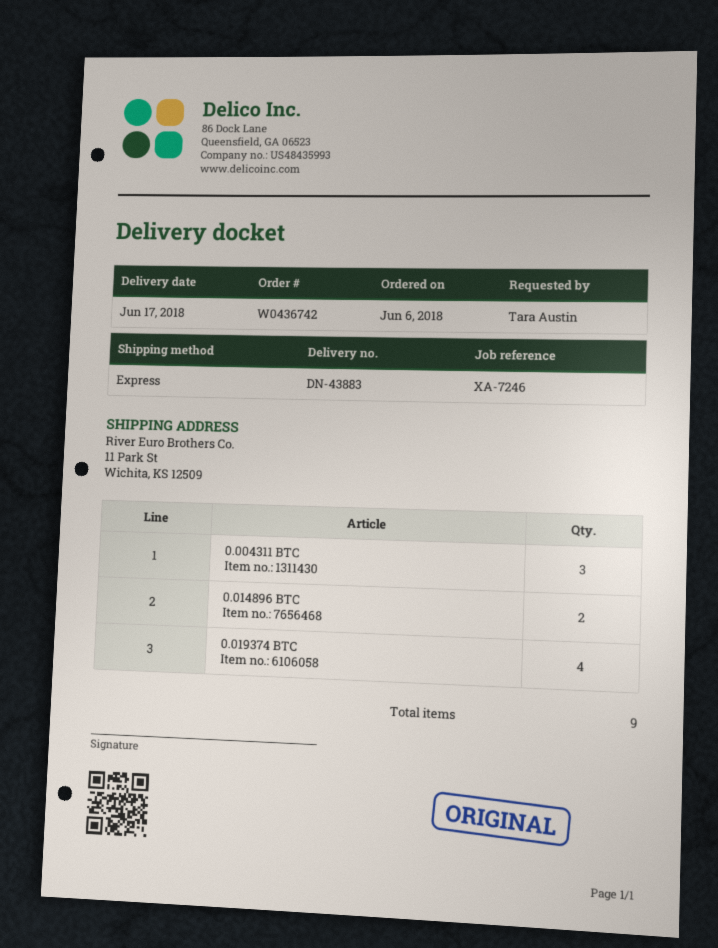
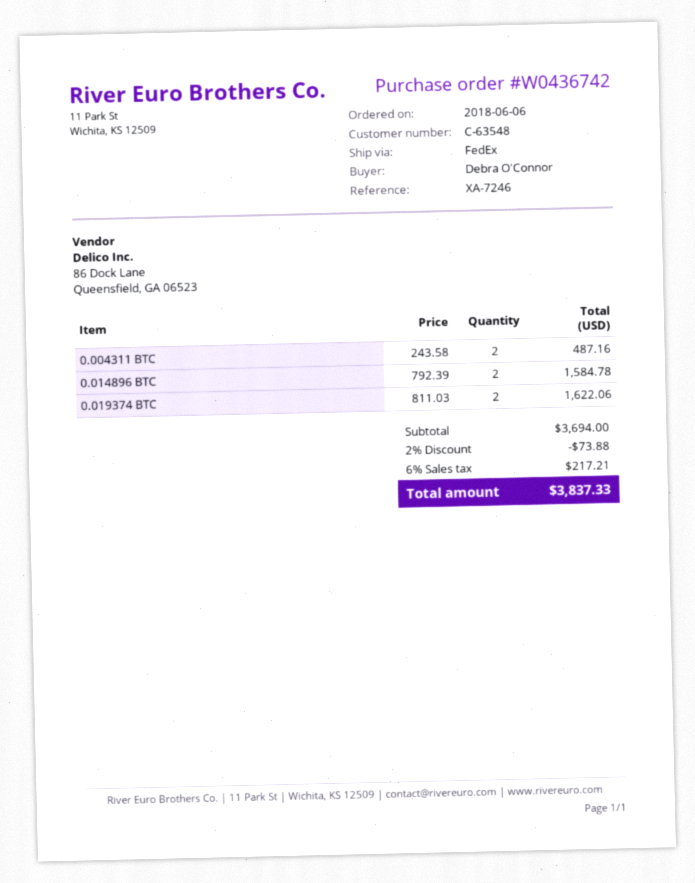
ordered by: Tara Austin -> Debra O'Connor
shipping method: express -> FedEx
0.004311 BTC: 3 -> 2
0.019374 BTC: 4 -> 2

